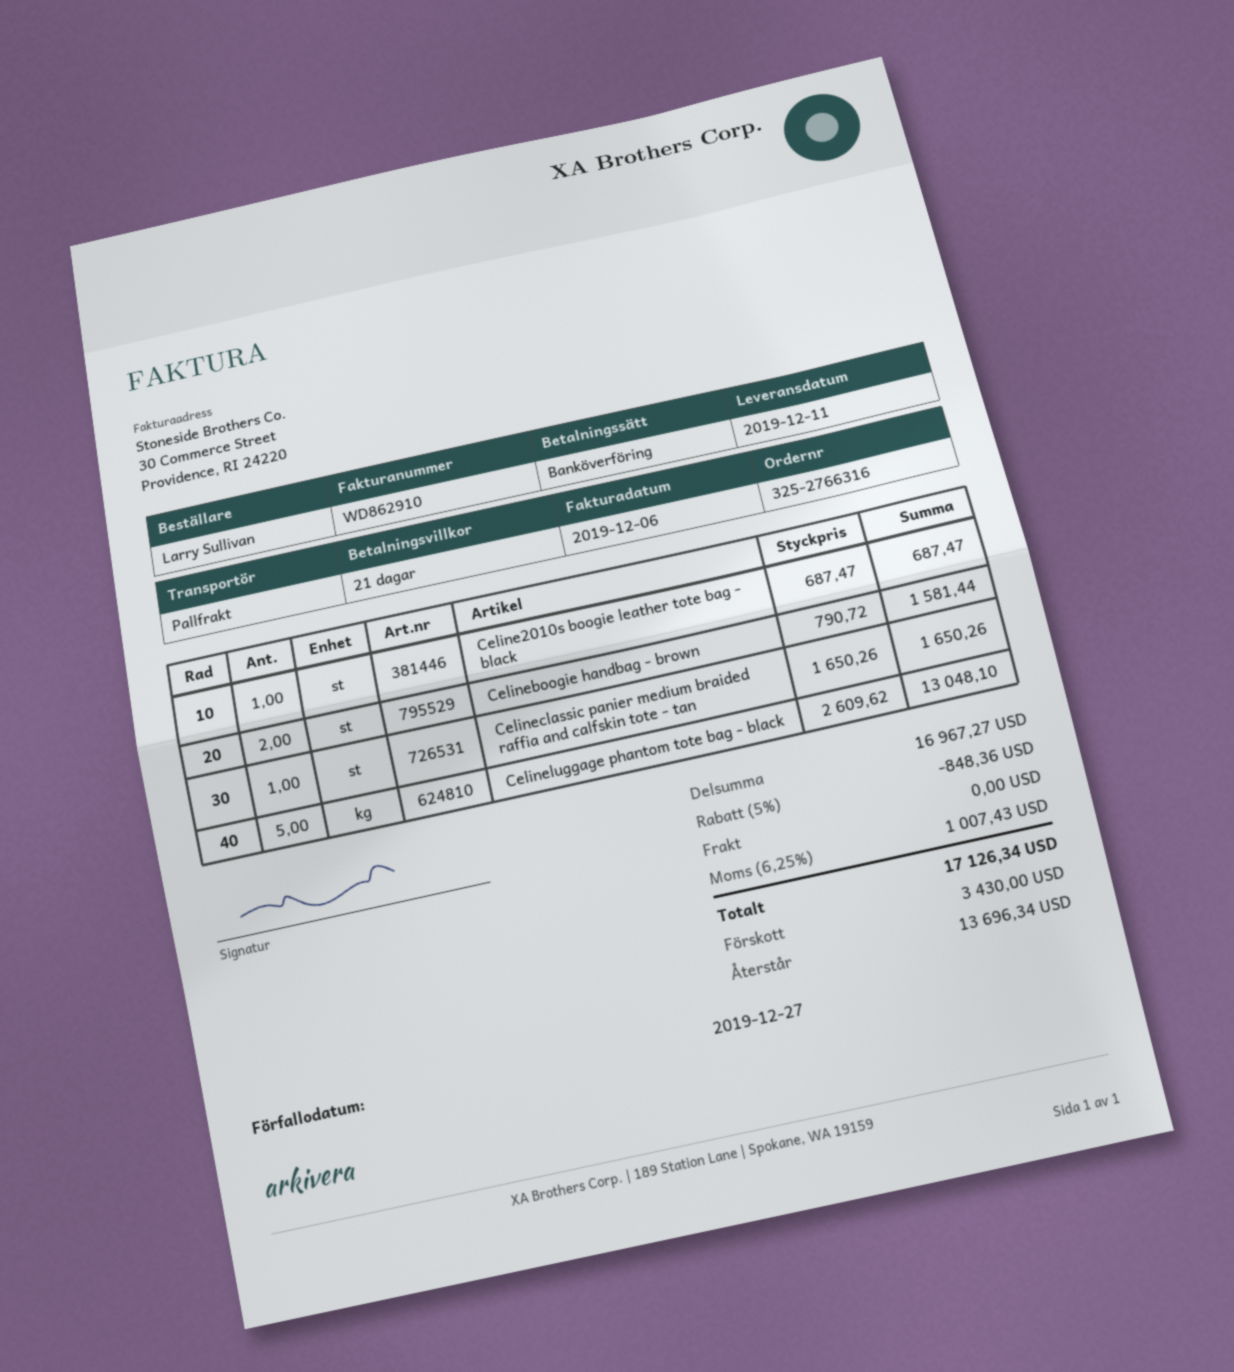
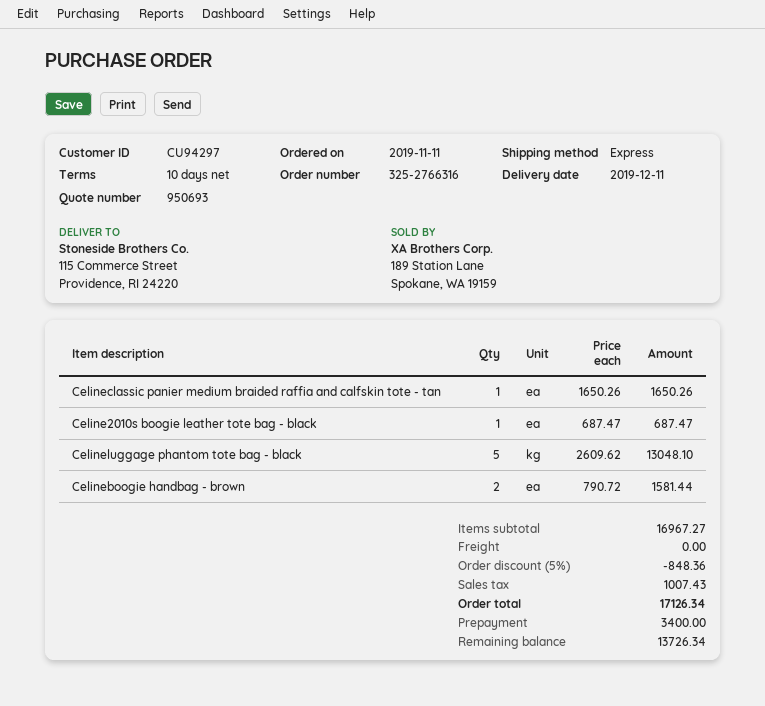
payment terms: 21 days -> 10 days
shipping method: pallet freight -> express
deposit: 3430.00 -> 3400.00
balance: 13696.34 -> 13726.34

